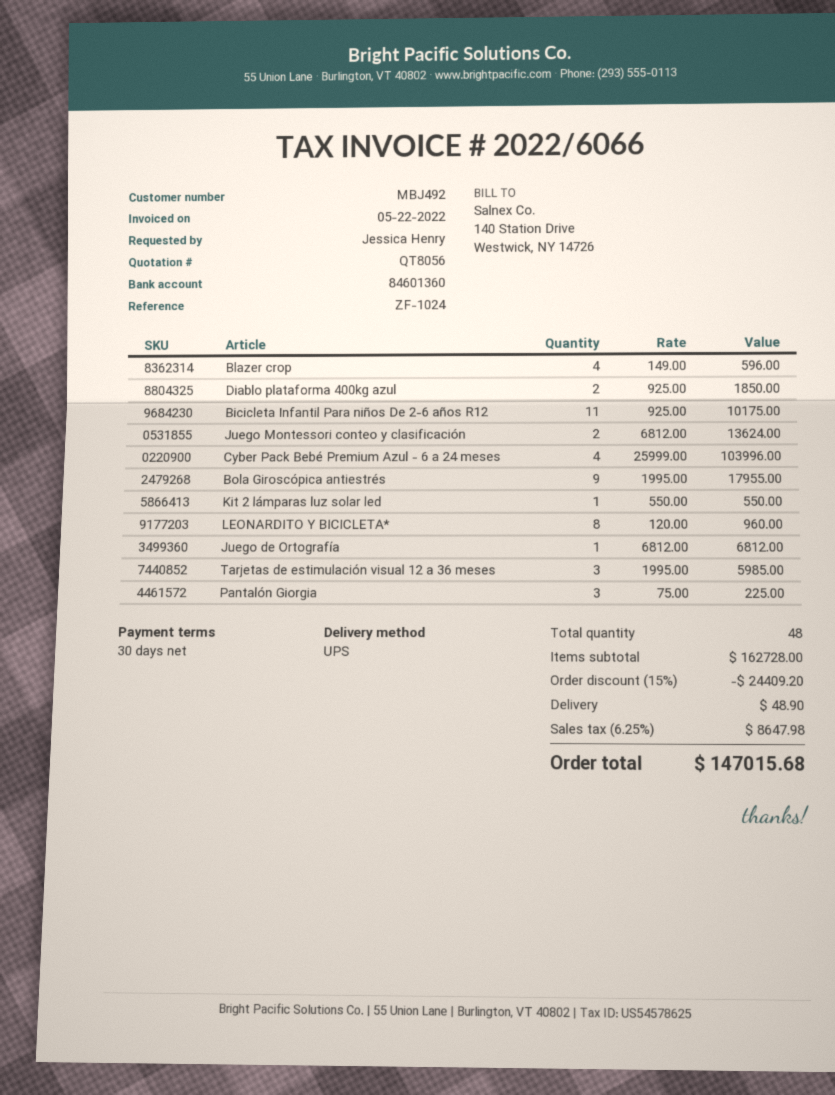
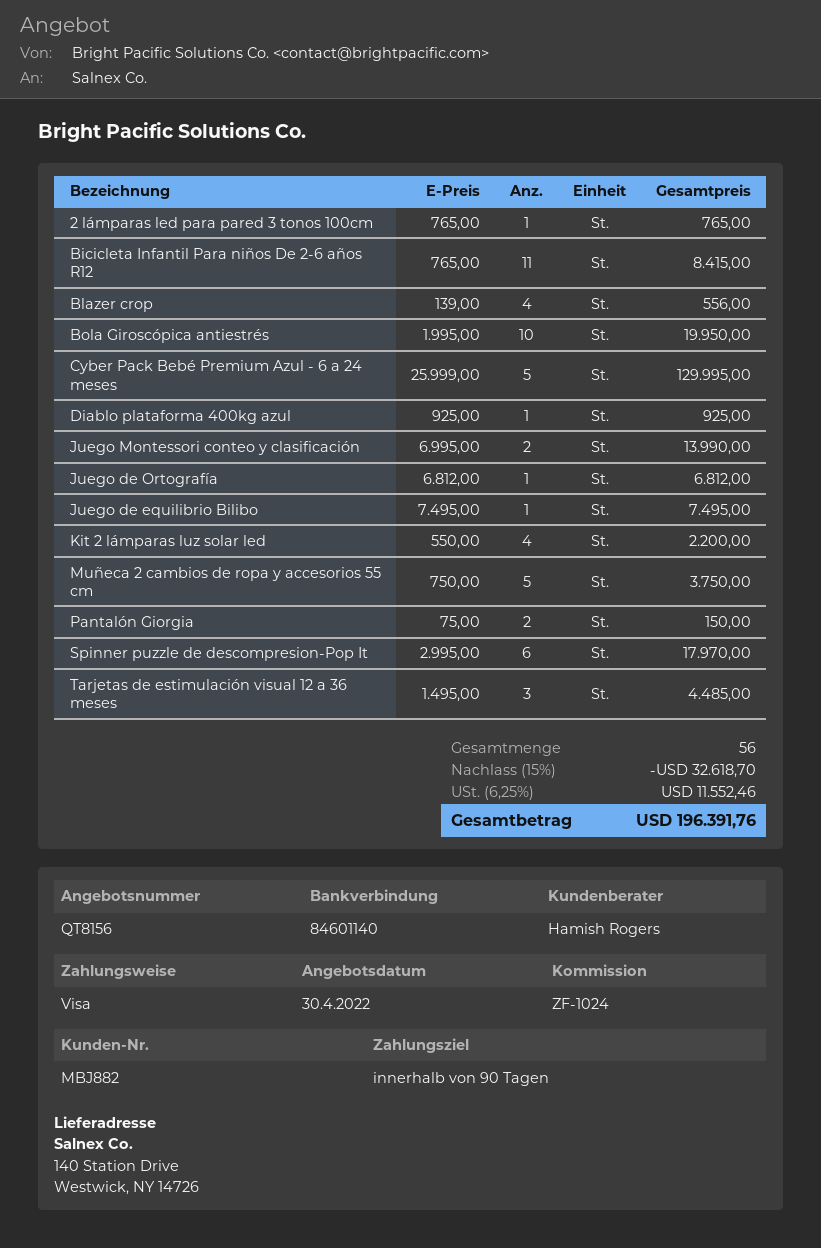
quote number: QT8056 -> QT8156
payment terms: 30 days -> 90 days
customer number: MBJ492 -> MBJ882
bank account: 84601360 -> 84601140
Blazer crop: 4 x 149.00 = 596.00 -> 4 x 139.00 = 556.00
Diablo plataforma 400kg azul: 2 x 925.00 = 1850.00 -> 1 x 925.00 = 925.00
Bicicleta Infantil Para niños De 2-6 años R12: 11 x 925.00 = 10175.00 -> 11 x 765.00 = 8415.00
Juego Montessori conteo y clasificación: 2 x 6812.00 = 13624.00 -> 2 x 6995.00 = 13990.00
Cyber Pack Bebé Premium Azul - 6 a 24 meses: 4 x 25999.00 = 103996.00 -> 5 x 25999.00 = 129995.00
Bola Giroscópica antiestrés: 9 x 1995.00 = 17955.00 -> 10 x 1995.00 = 19950.00
Kit 2 lámparas luz solar led: 1 x 550.00 = 550.00 -> 4 x 550.00 = 2200.00
LEONARDITO Y BICICLETA*: 8 x 120.00 = 960.00 -> none
Tarjetas de estimulación visual 12 a 36 meses: 3 x 1995.00 = 5985.00 -> 3 x 1495.00 = 4485.00
Pantalón Giorgia: 3 x 75.00 = 225.00 -> 2 x 75.00 = 150.00
2 lámparas led para pared 3 tonos 100cm: none -> 1 x 765.00 = 765.00
Juego de equilibrio Bilibo: none -> 1 x 7495.00 = 7495.00
Muñeca 2 cambios de ropa y accesorios 55 cm: none -> 5 x 750.00 = 3750.00
Spinner puzzle de descompresion-Pop It: none -> 6 x 2995.00 = 17970.00
total quantity: 48 -> 56
discount: 15% = 24409.20 -> 15% = 32618.70
shipping: 48.90 -> none
tax: 6.25% = 8647.98 -> 6.25% = 11552.46
total: 147015.68 -> 196391.76

